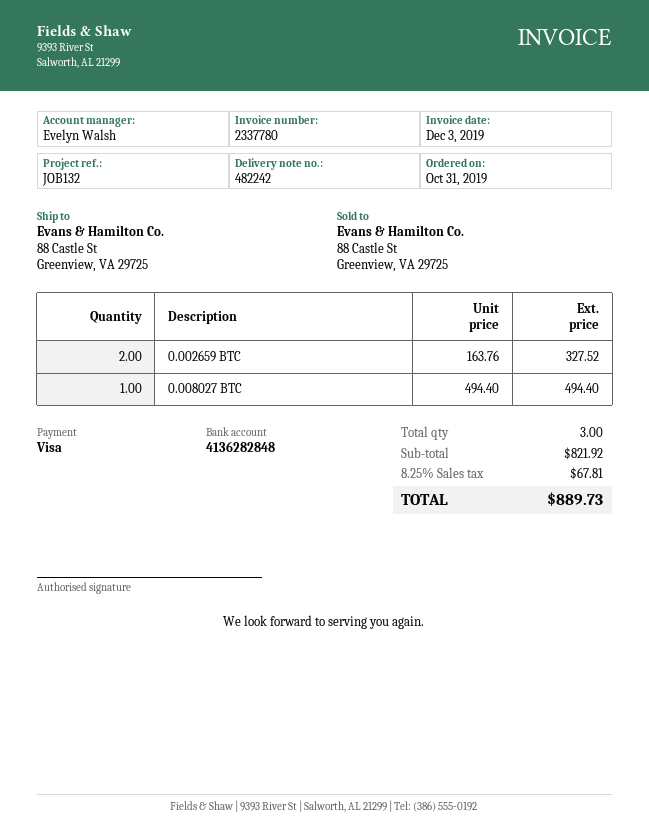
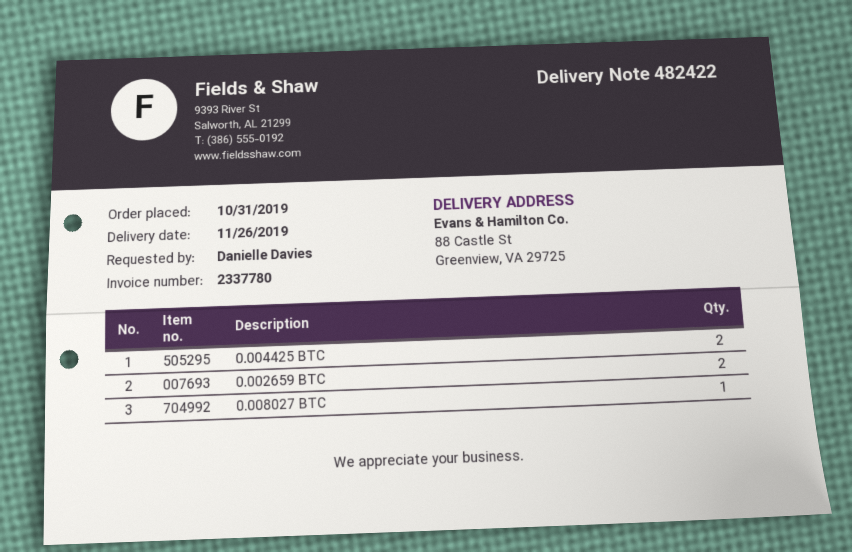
delivery note number: 482242 -> 482422
0.004425 BTC: none -> 2

